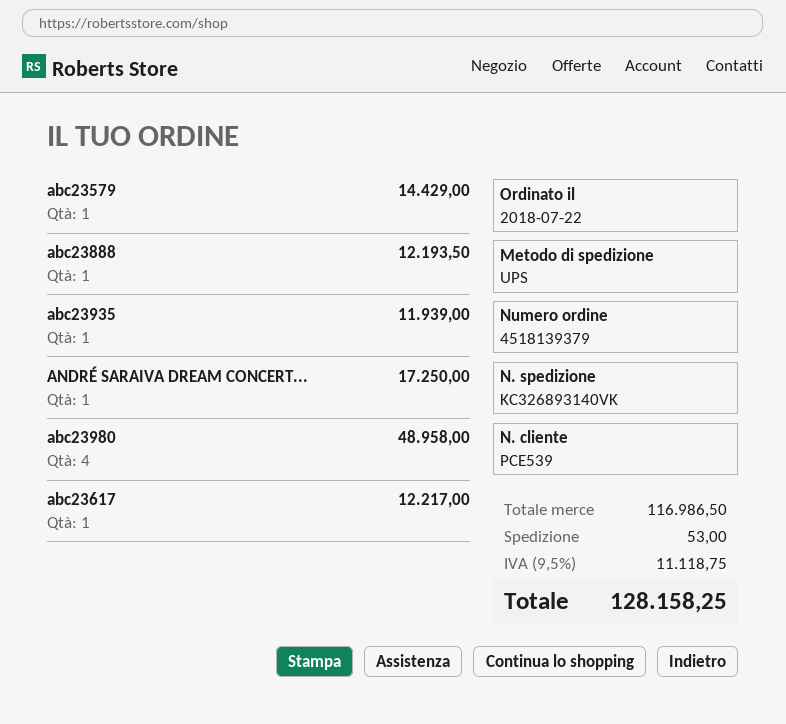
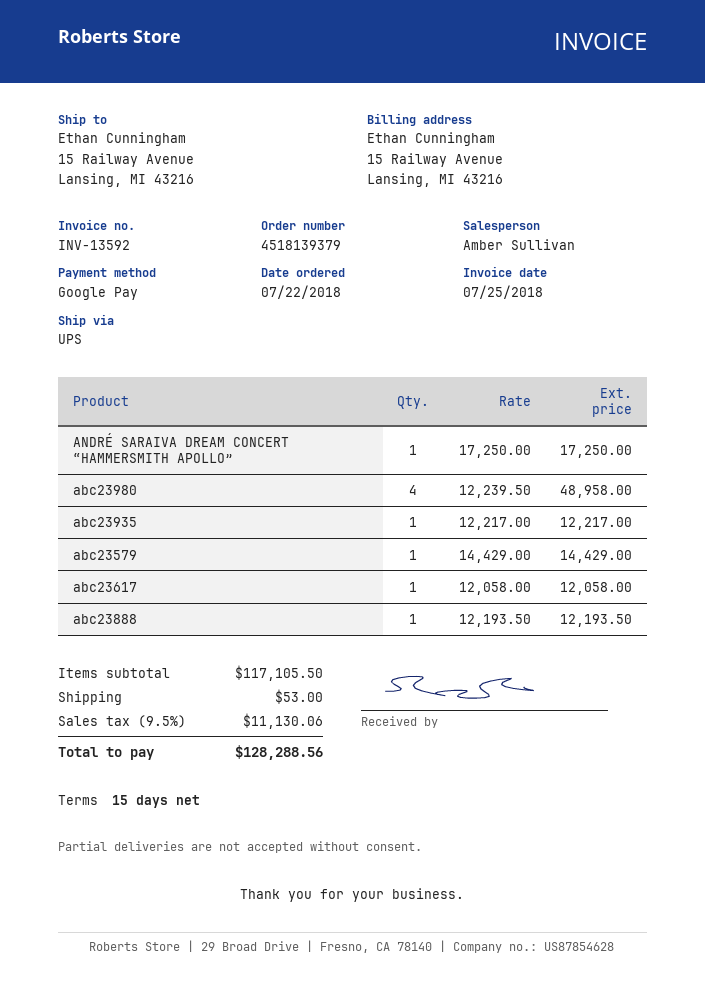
abc23935: 1 for 11939.00 -> 1 for 12217.00
abc23617: 1 for 12217.00 -> 1 for 12058.00
subtotal: 116986.50 -> 117105.50
tax: 9.5% = 11118.75 -> 9.5% = 11130.06
total: 128158.25 -> 128288.56

